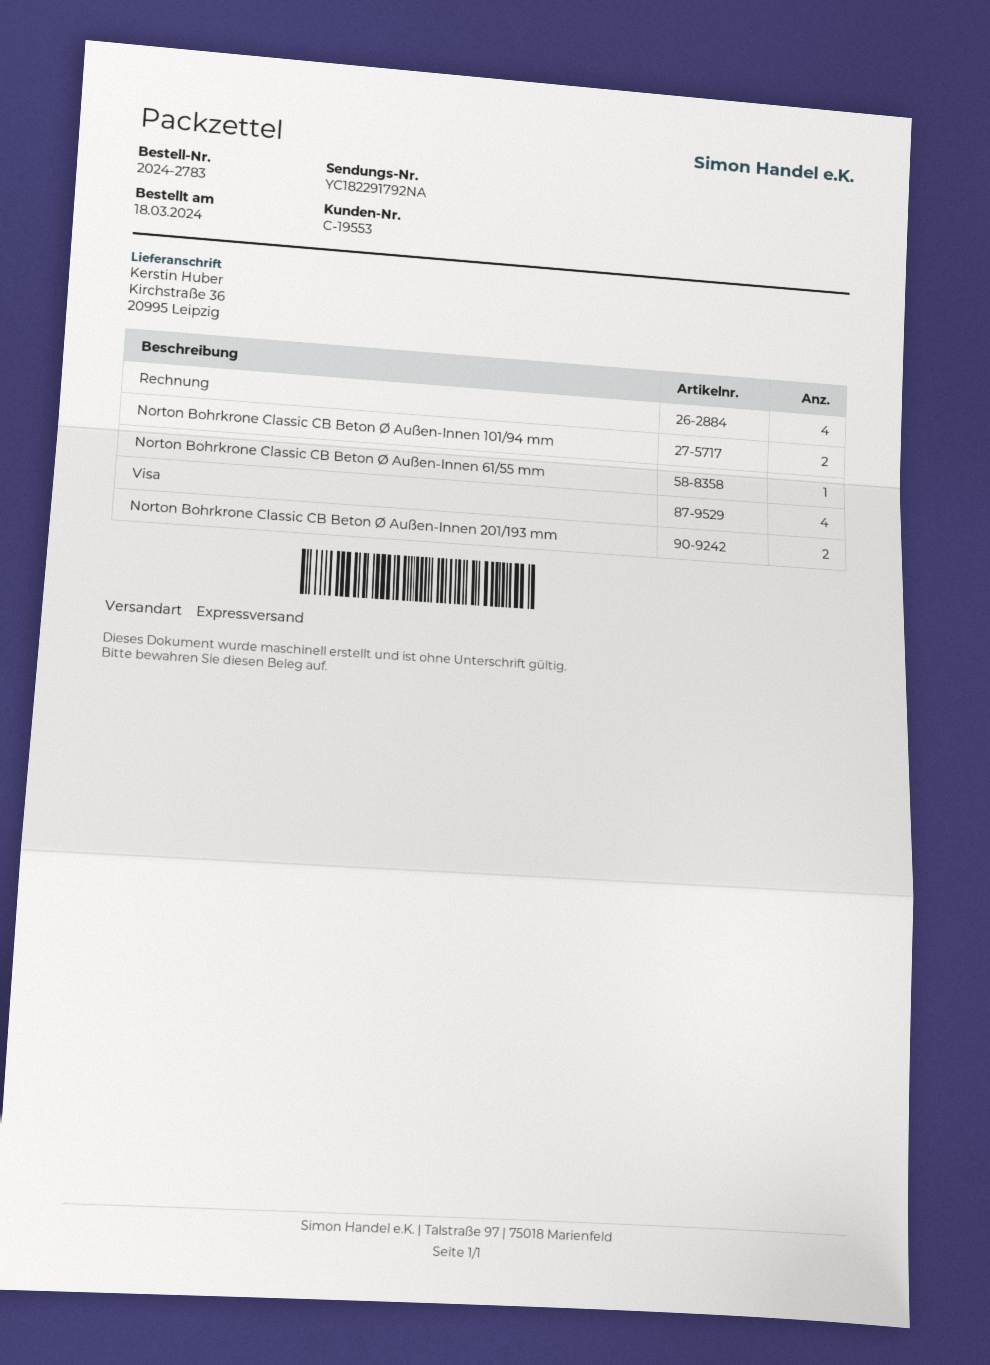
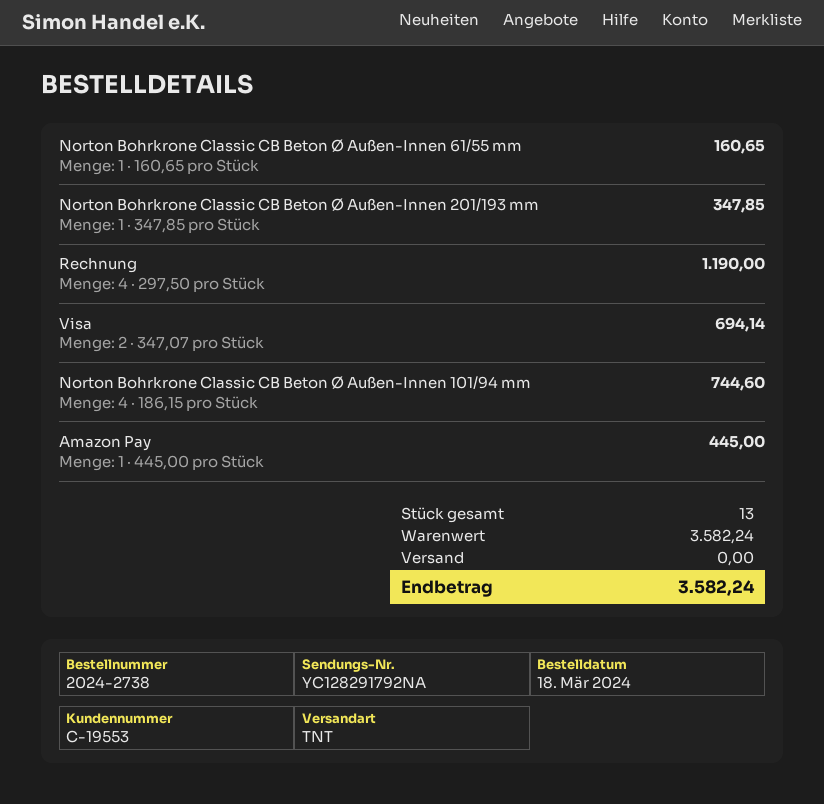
order number: 2024-2783 -> 2024-2738
shipping method: express -> TNT
tracking number: YC182291792NA -> YC128291792NA
Norton Bohrkrone Classic CB Beton Ø Außen-Innen 101/94 mm: 2 -> 4
Visa: 4 -> 2
Norton Bohrkrone Classic CB Beton Ø Außen-Innen 201/193 mm: 2 -> 1
Amazon Pay: none -> 1

